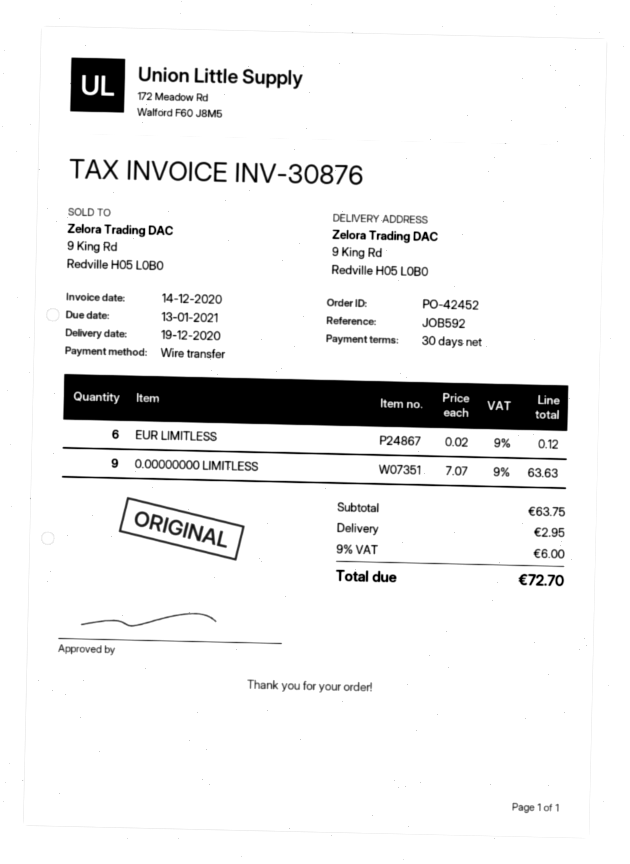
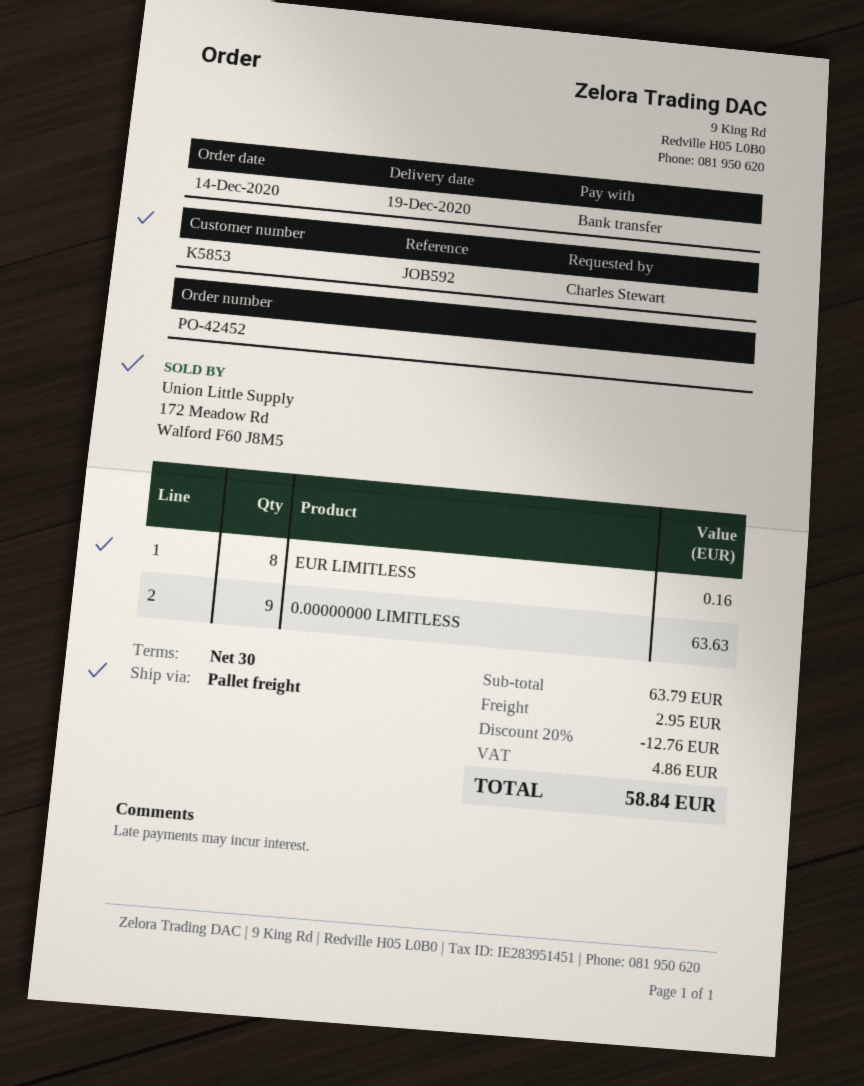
EUR LIMITLESS: 6 for 0.12 -> 8 for 0.16
subtotal: 63.75 -> 63.79
discount: none -> 20% = 12.76
tax: 6.00 -> 4.86
total: 72.70 -> 58.84

